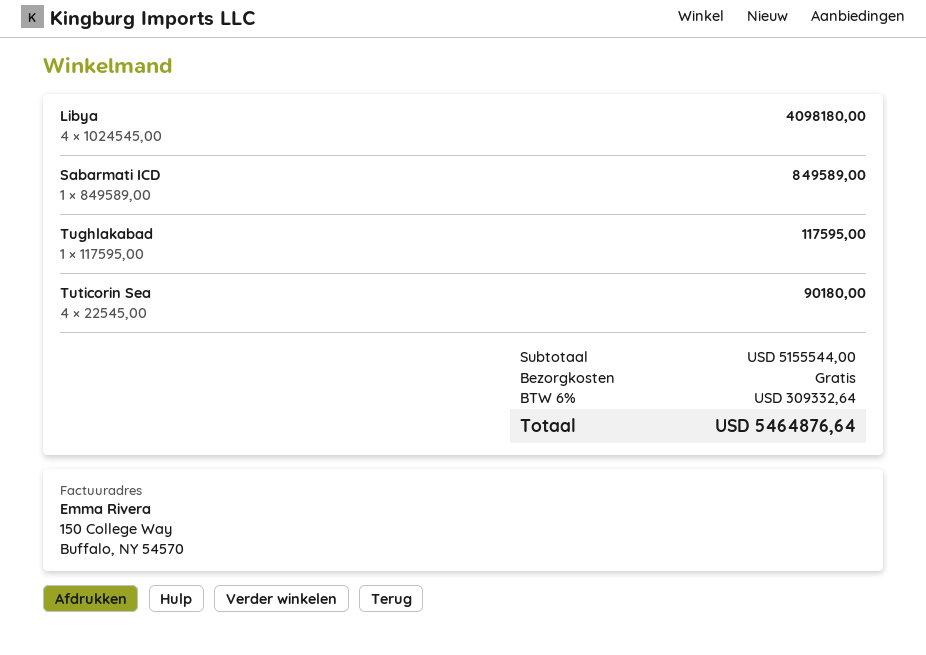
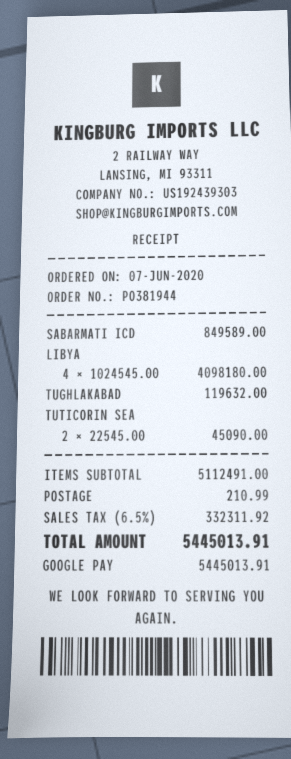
Tughlakabad: 1 x 117595.00 = 117595.00 -> 1 x 119632.00 = 119632.00
Tuticorin Sea: 4 x 22545.00 = 90180.00 -> 2 x 22545.00 = 45090.00
subtotal: 5155544.00 -> 5112491.00
shipping: 0.00 -> 210.99
tax: 6% = 309332.64 -> 6.5% = 332311.92
total: 5464876.64 -> 5445013.91

